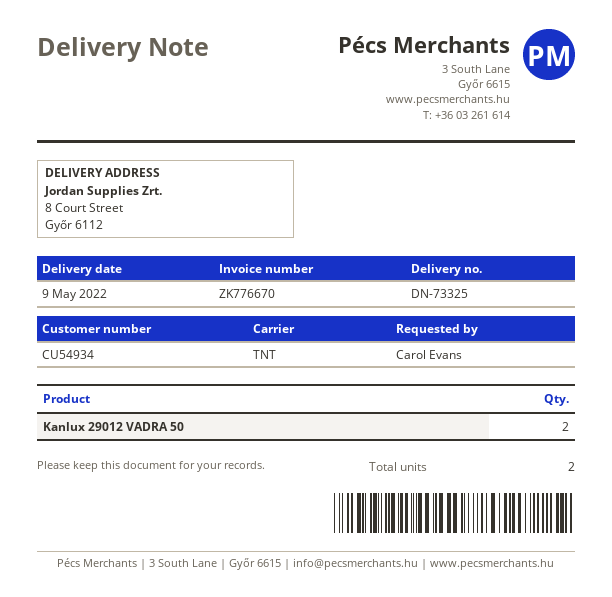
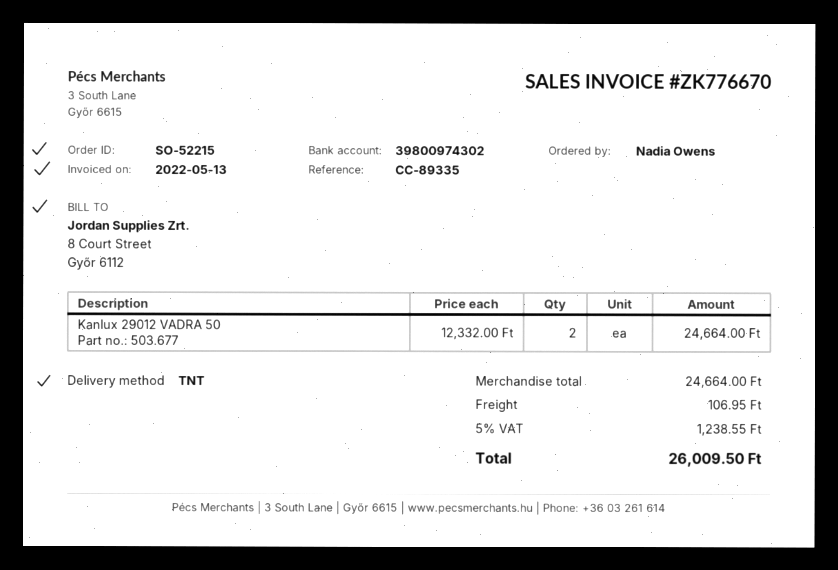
ordered by: Carol Evans -> Nadia Owens

